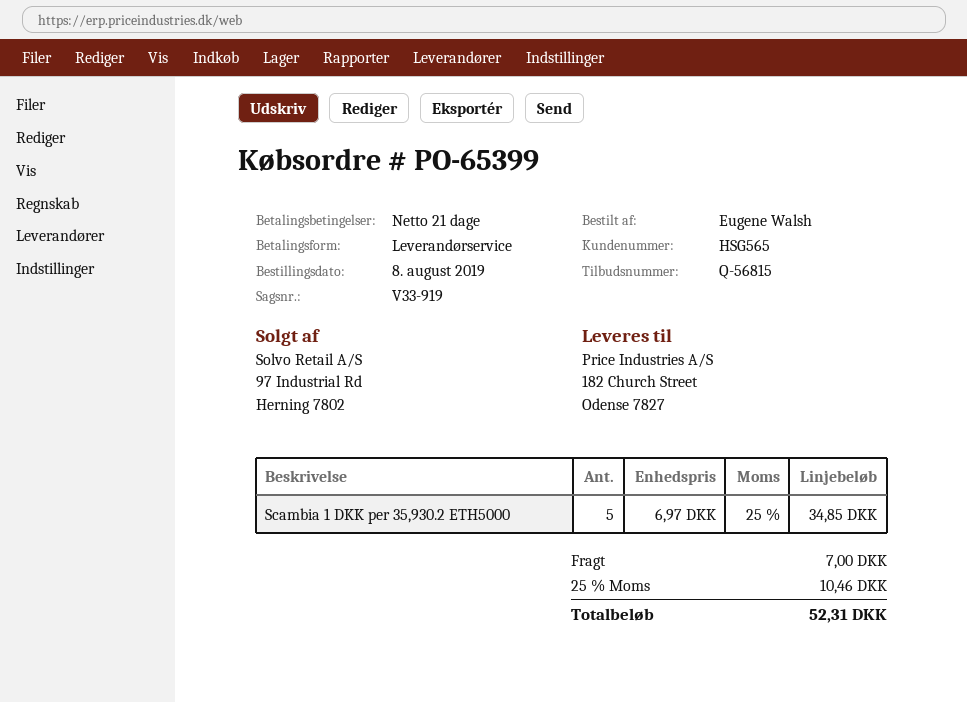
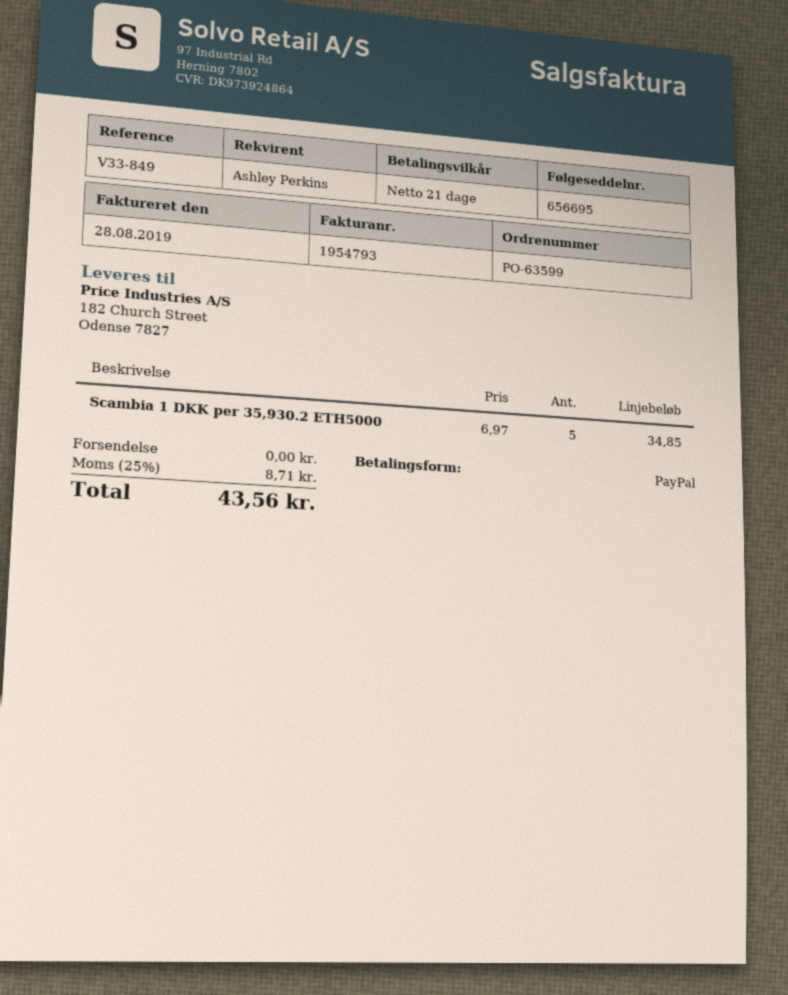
order number: PO-65399 -> PO-63599
reference: V33-919 -> V33-849
ordered by: Eugene Walsh -> Ashley Perkins
payment method: direct debit -> PayPal
shipping: 7.00 -> 0.00
tax: 25% = 10.46 -> 25% = 8.71
total: 52.31 -> 43.56

